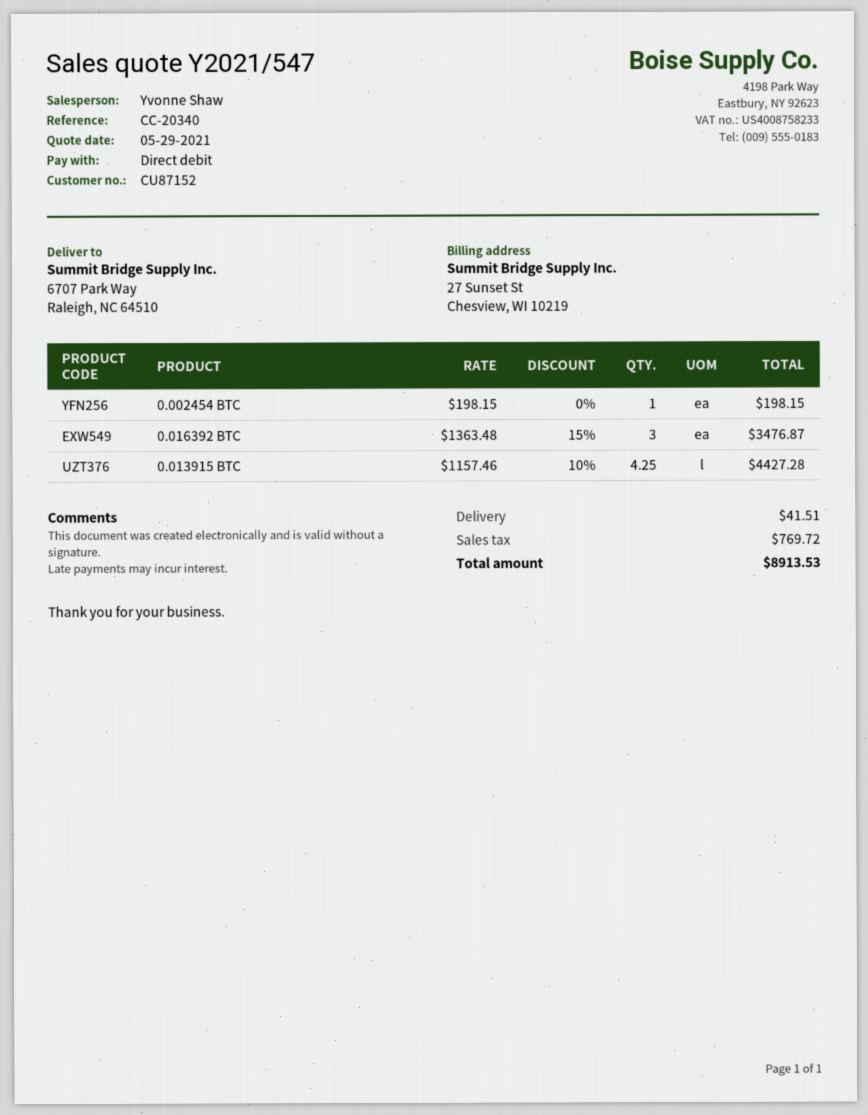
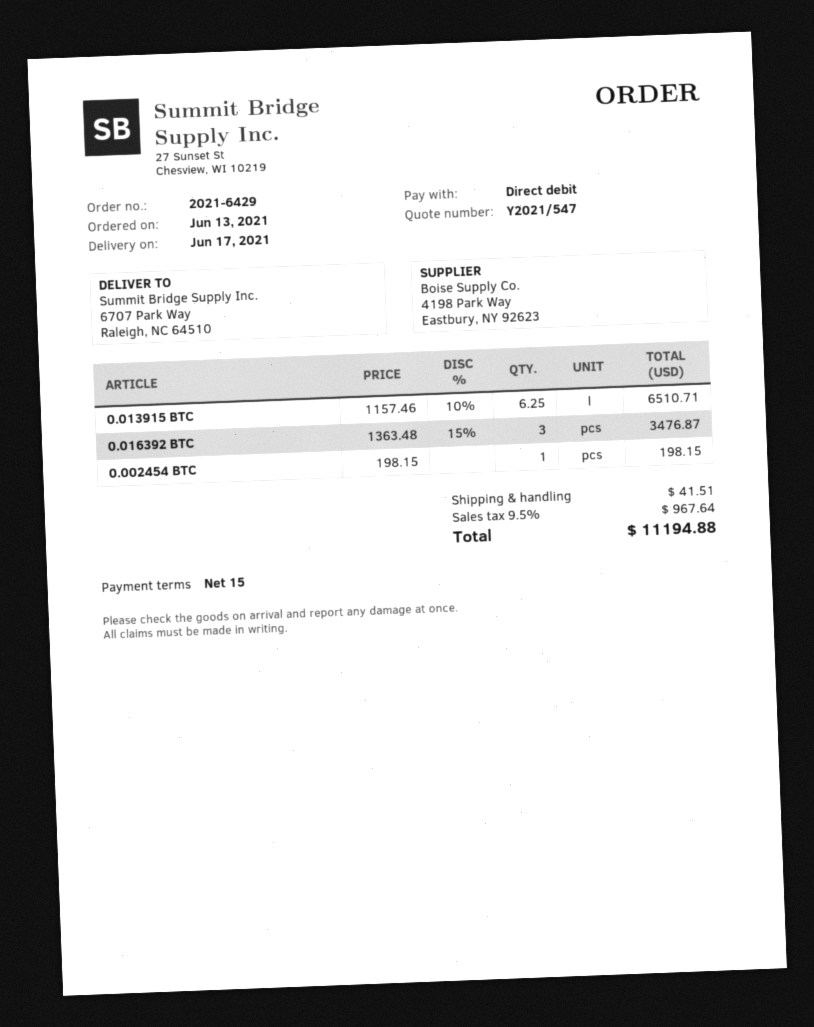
0.013915 BTC: 4.25 x 1157.46 - 10% = 4427.28 -> 6.25 x 1157.46 - 10% = 6510.71
tax: 769.72 -> 967.64
total: 8913.53 -> 11194.88

